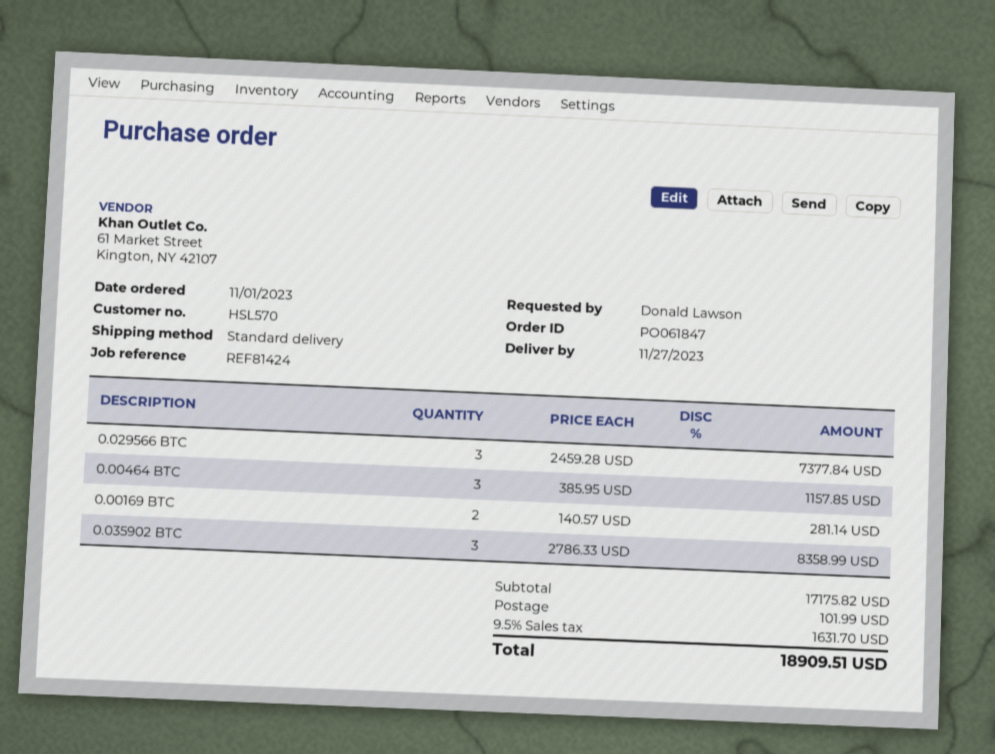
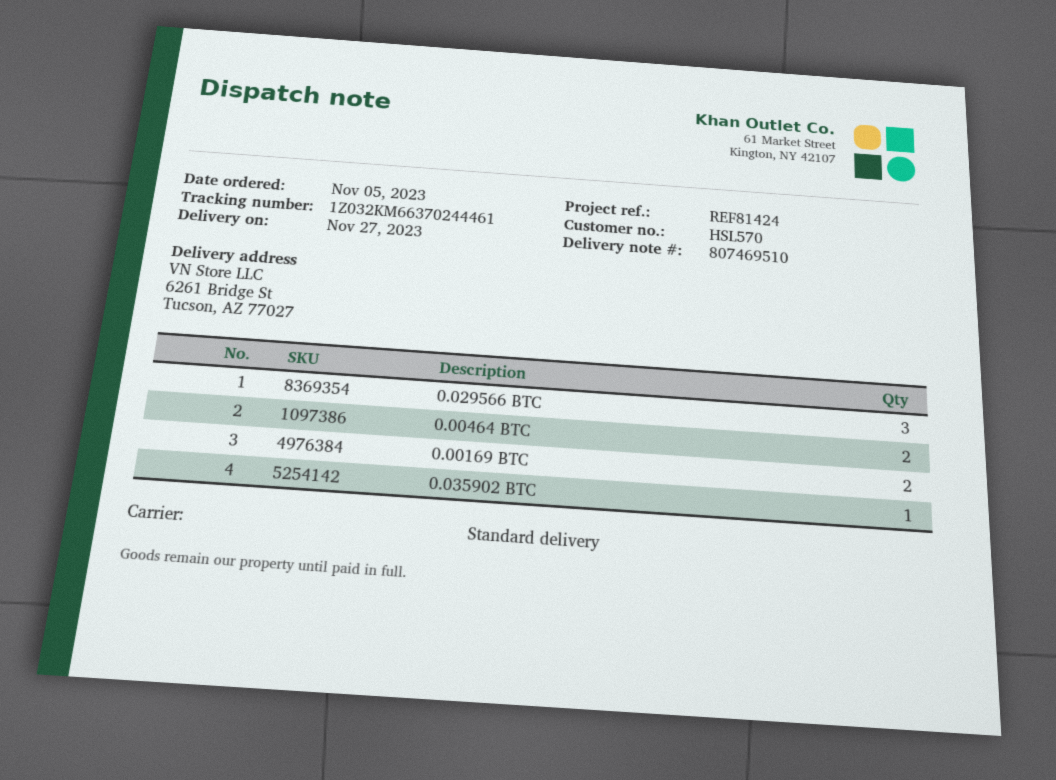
order date: 2023-11-01 -> 2023-11-05
0.00464 BTC: 3 -> 2
0.035902 BTC: 3 -> 1

